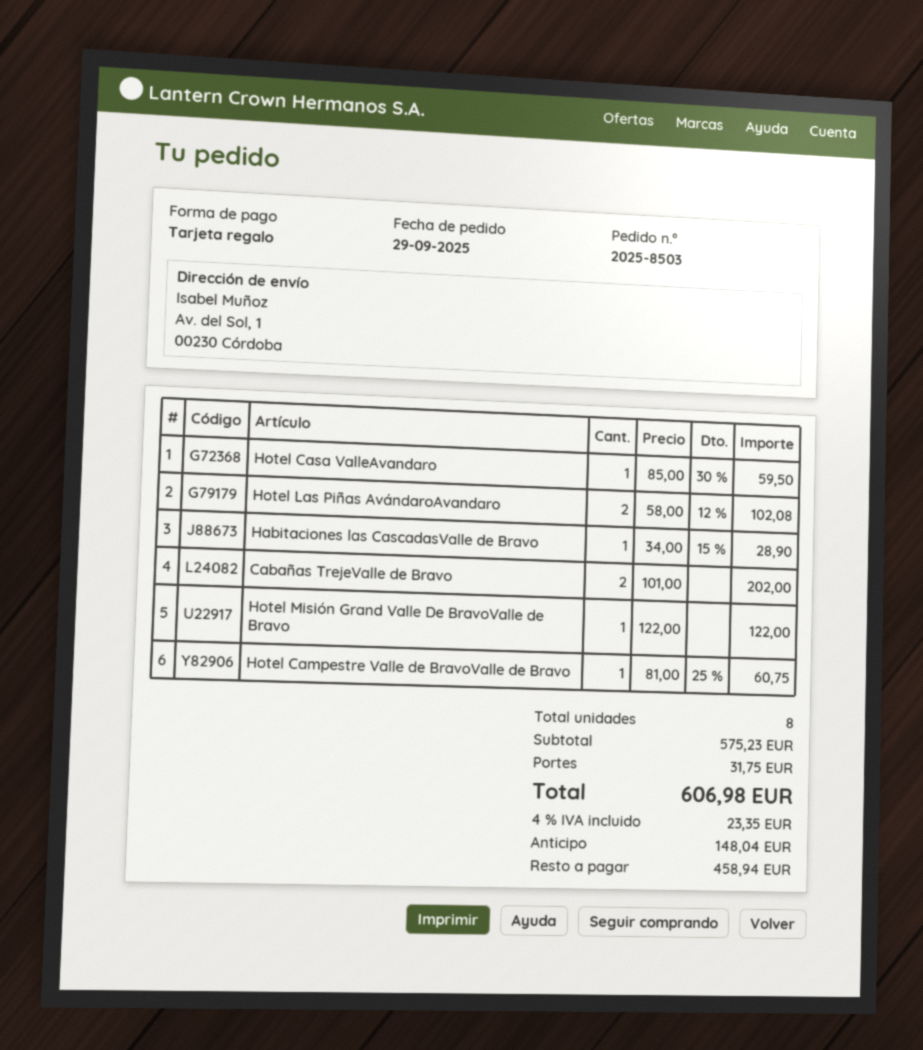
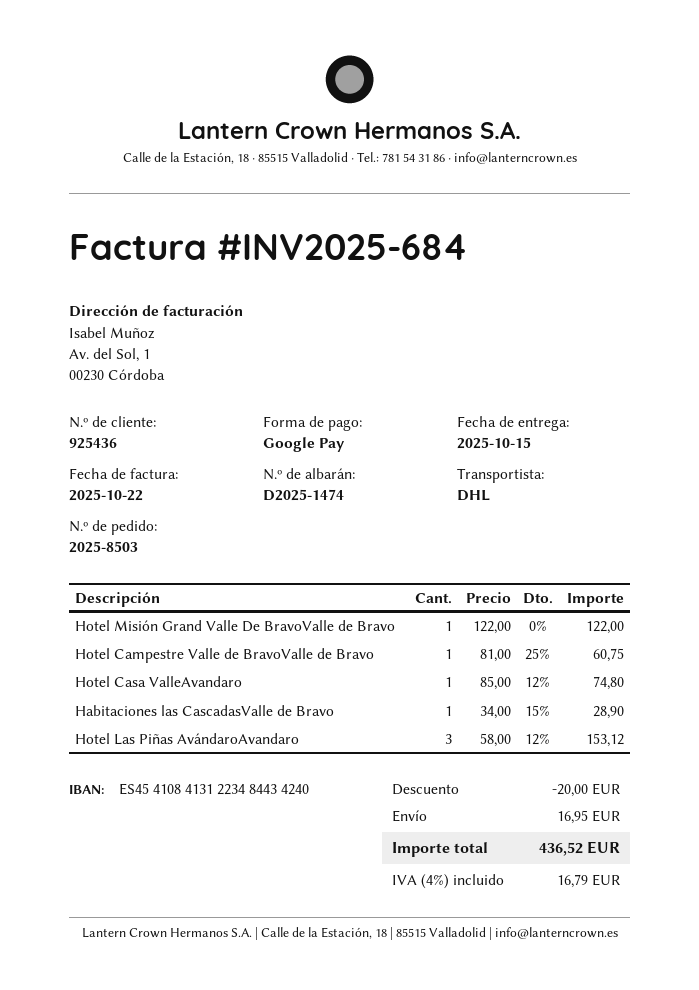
payment method: gift card -> Google Pay
Hotel Casa ValleAvandaro: 1 x 85.00 - 30% = 59.50 -> 1 x 85.00 - 12% = 74.80
Hotel Las Piñas AvándaroAvandaro: 2 x 58.00 - 12% = 102.08 -> 3 x 58.00 - 12% = 153.12
Cabañas TrejeValle de Bravo: 2 x 101.00 = 202.00 -> none
discount: none -> 20.00
shipping: 31.75 -> 16.95
tax: 4% = 23.35 -> 4% = 16.79
total: 606.98 -> 436.52

